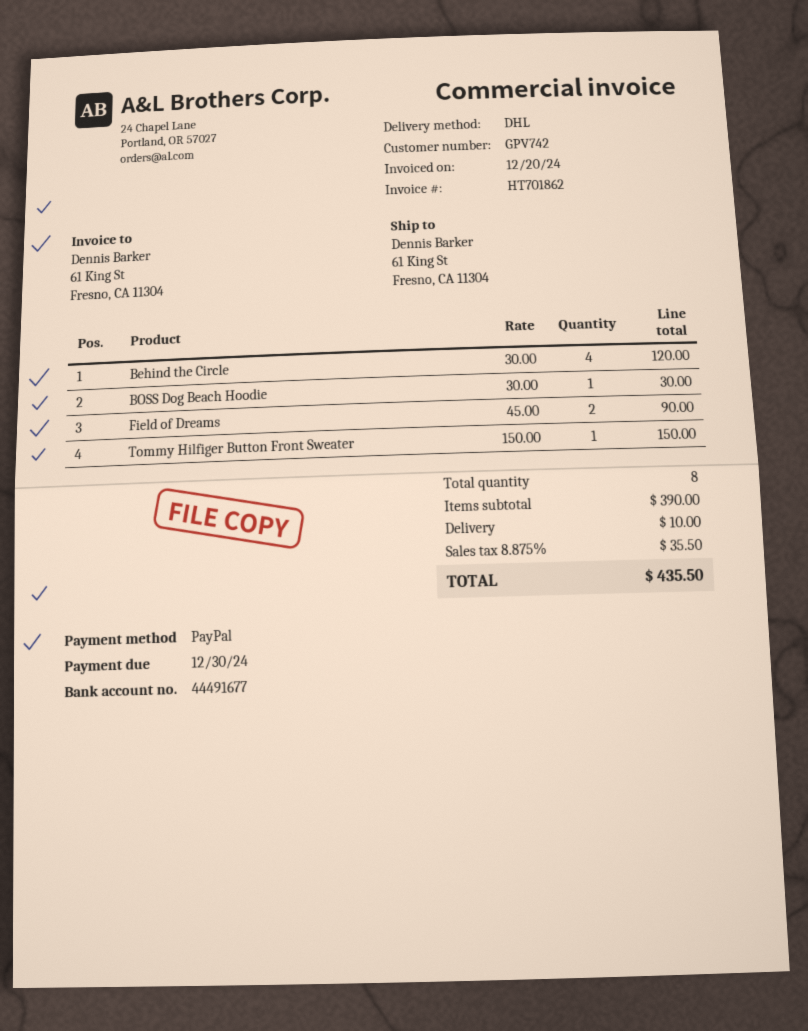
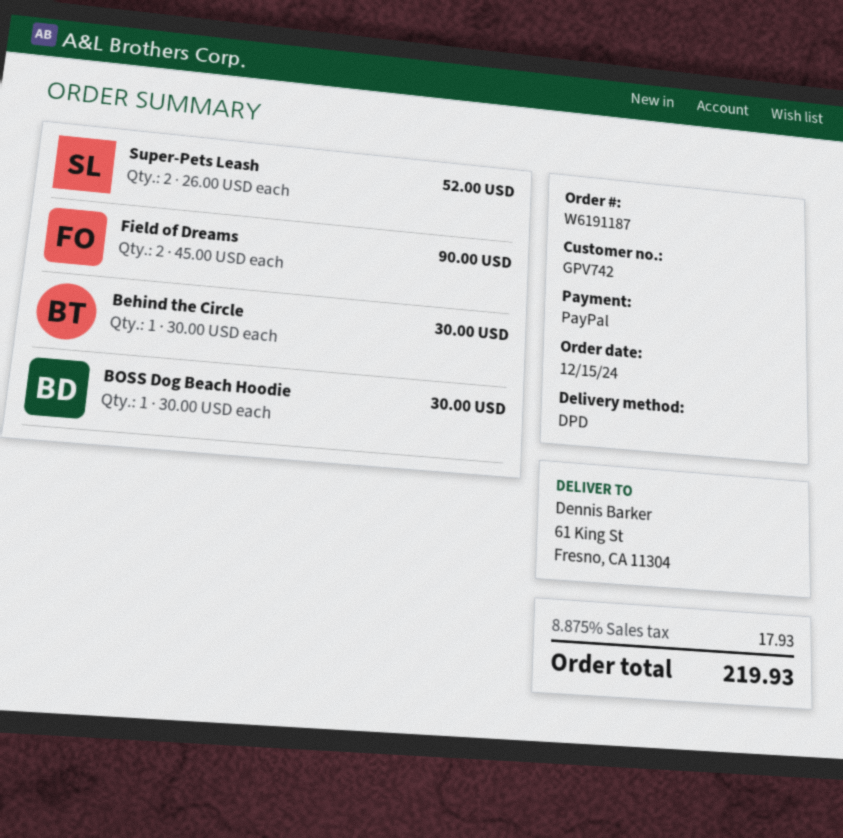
shipping method: DHL -> DPD
Behind the Circle: 4 x 30.00 = 120.00 -> 1 x 30.00 = 30.00
Tommy Hilfiger Button Front Sweater: 1 x 150.00 = 150.00 -> none
Super-Pets Leash: none -> 2 x 26.00 = 52.00
shipping: 10.00 -> none
tax: 8.875% = 35.50 -> 8.875% = 17.93
total: 435.50 -> 219.93

